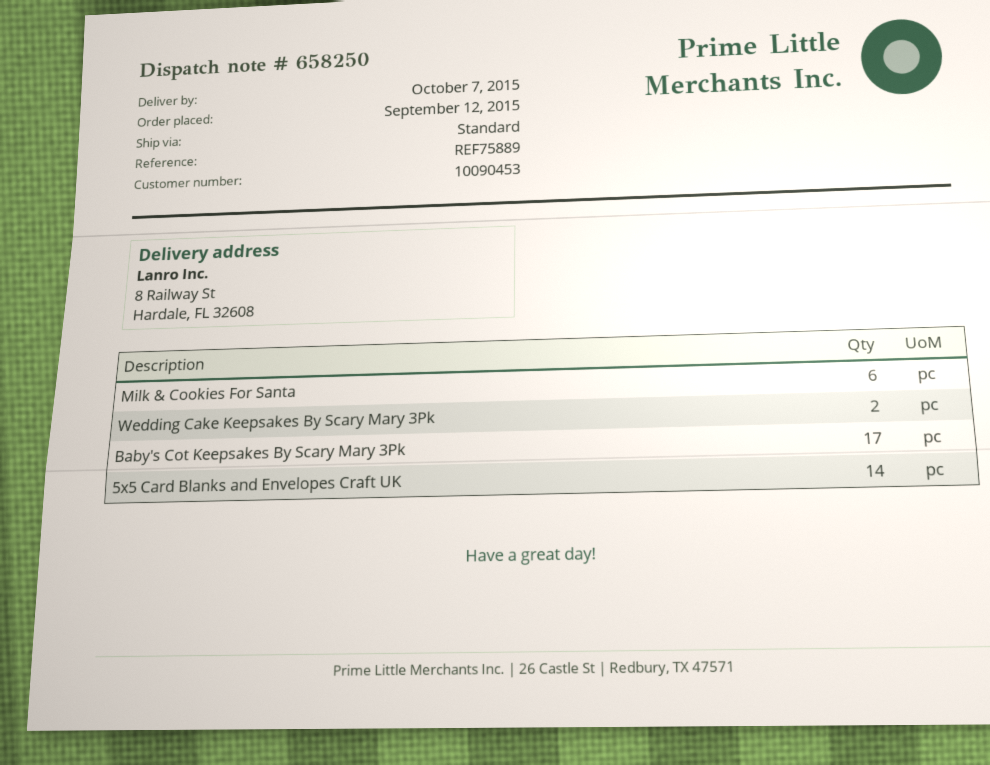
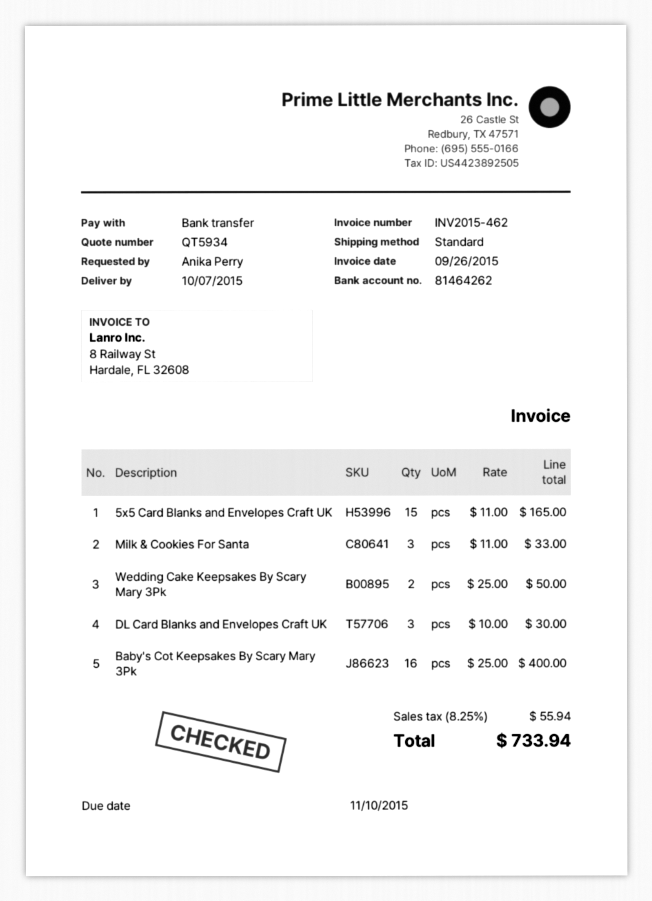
Milk & Cookies For Santa: 6 -> 3
Baby's Cot Keepsakes By Scary Mary 3Pk: 17 -> 16
5x5 Card Blanks and Envelopes Craft UK: 14 -> 15
DL Card Blanks and Envelopes Craft UK: none -> 3

